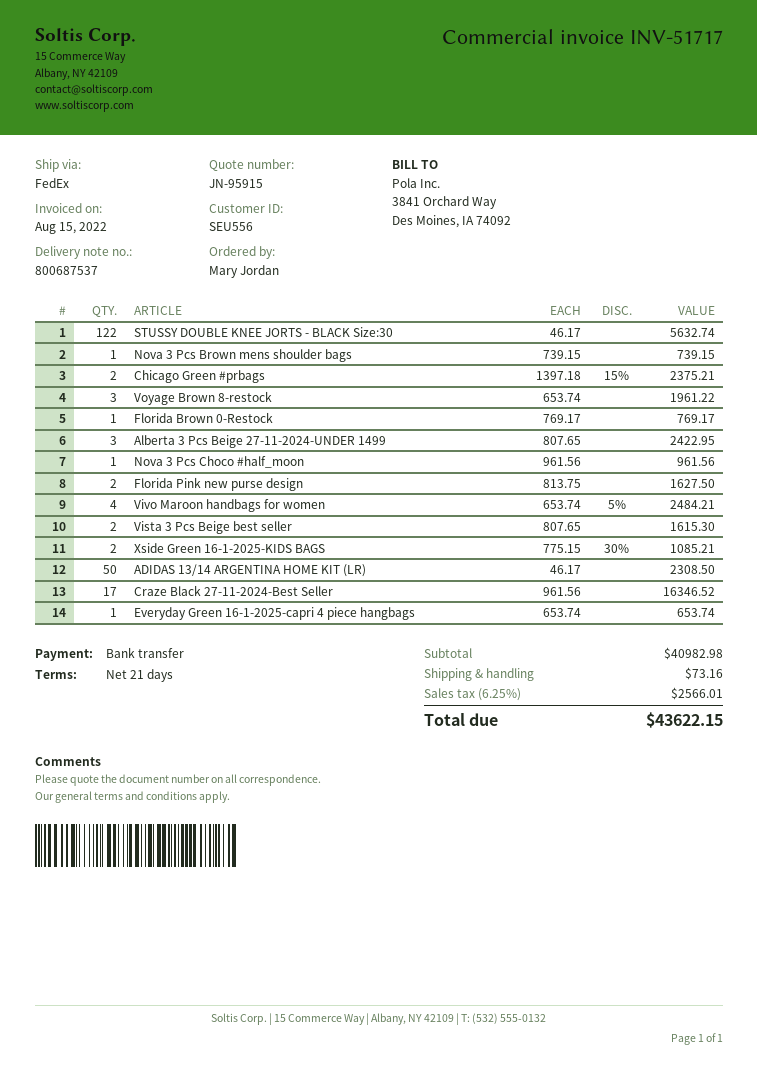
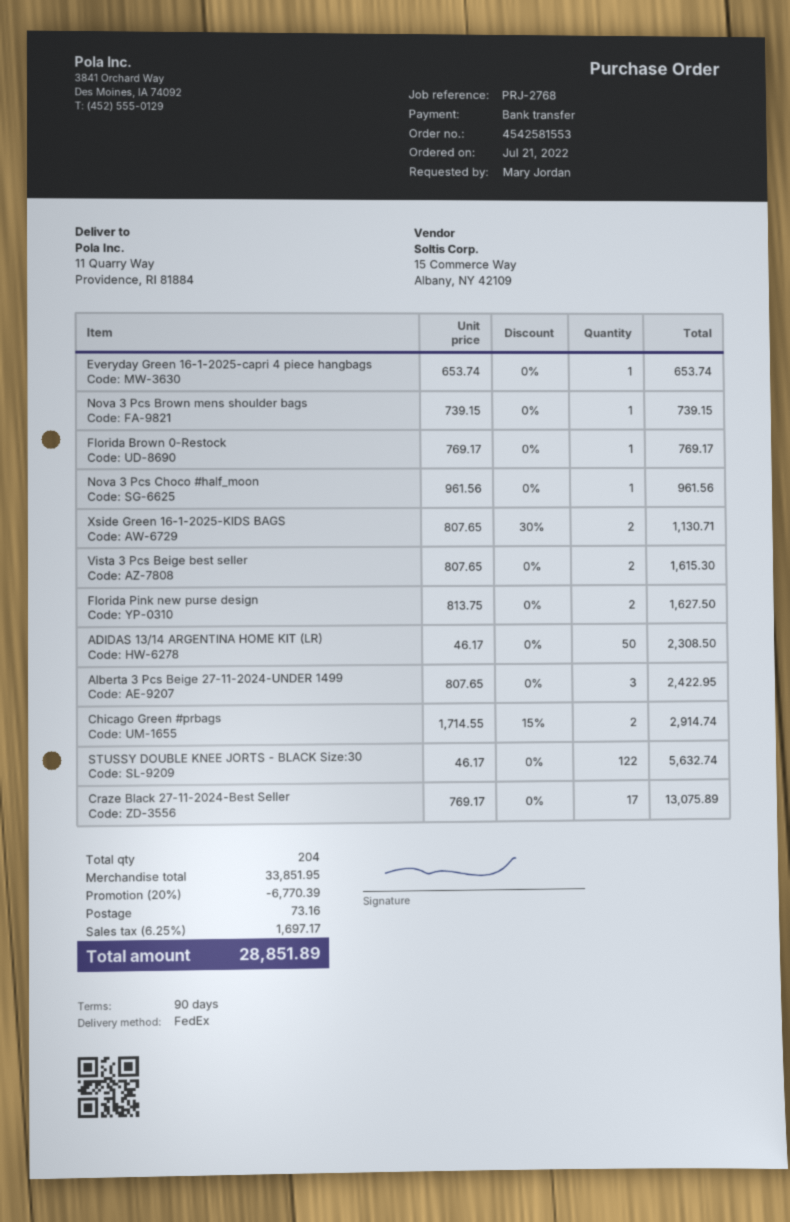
payment terms: 21 days -> 90 days
Chicago Green #prbags: 2 x 1397.18 - 15% = 2375.21 -> 2 x 1714.55 - 15% = 2914.74
Voyage Brown 8-restock: 3 x 653.74 = 1961.22 -> none
Vivo Maroon handbags for women: 4 x 653.74 - 5% = 2484.21 -> none
Xside Green 16-1-2025-KIDS BAGS: 2 x 775.15 - 30% = 1085.21 -> 2 x 807.65 - 30% = 1130.71
Craze Black 27-11-2024-Best Seller: 17 x 961.56 = 16346.52 -> 17 x 769.17 = 13075.89
subtotal: 40982.98 -> 33851.95
discount: none -> 20% = 6770.39
tax: 6.25% = 2566.01 -> 6.25% = 1697.17
total: 43622.15 -> 28851.89

